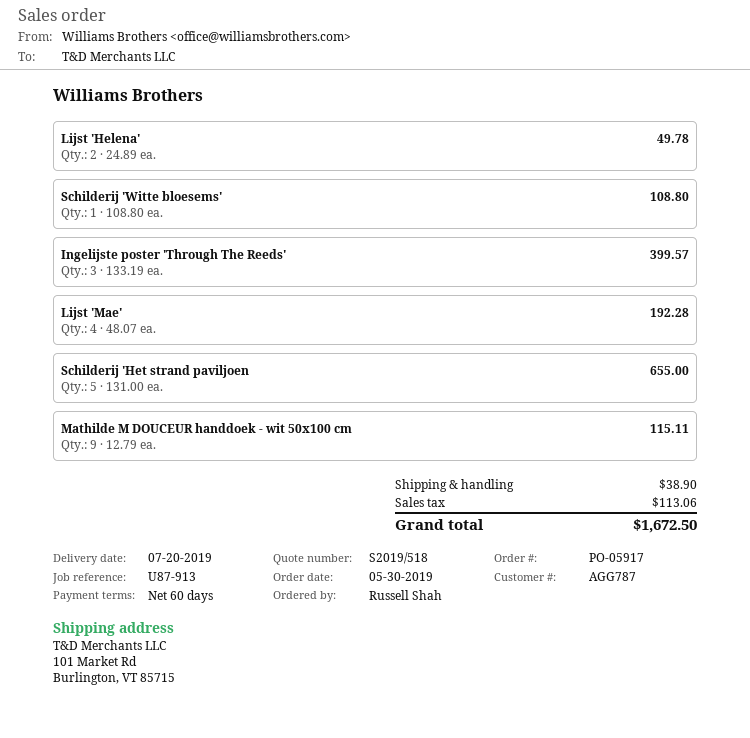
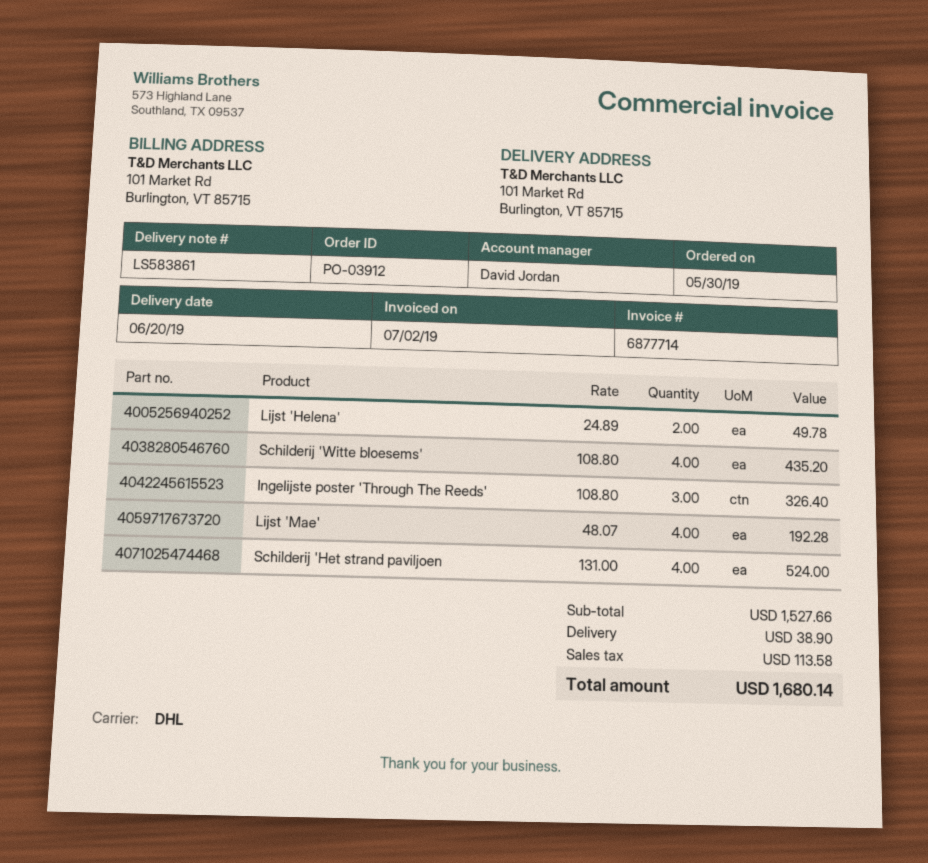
order number: PO-05917 -> PO-03912
delivery date: 2019-07-20 -> 2019-06-20
Schilderij 'Witte bloesems': 1 x 108.80 = 108.80 -> 4 x 108.80 = 435.20
Ingelijste poster 'Through The Reeds': 3 x 133.19 = 399.57 -> 3 x 108.80 = 326.40
Schilderij 'Het strand paviljoen: 5 x 131.00 = 655.00 -> 4 x 131.00 = 524.00
Mathilde M DOUCEUR handdoek - wit 50x100 cm: 9 x 12.79 = 115.11 -> none
tax: 113.06 -> 113.58
total: 1672.50 -> 1680.14

